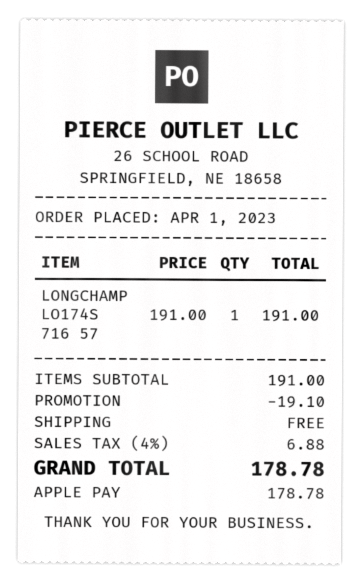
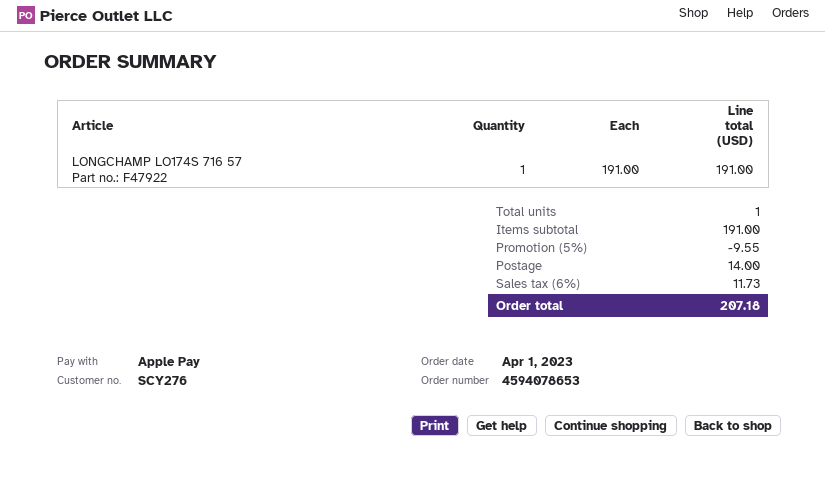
discount: 19.10 -> 9.55
shipping: 0.00 -> 14.00
tax: 4% = 6.88 -> 6% = 11.73
total: 178.78 -> 207.18

